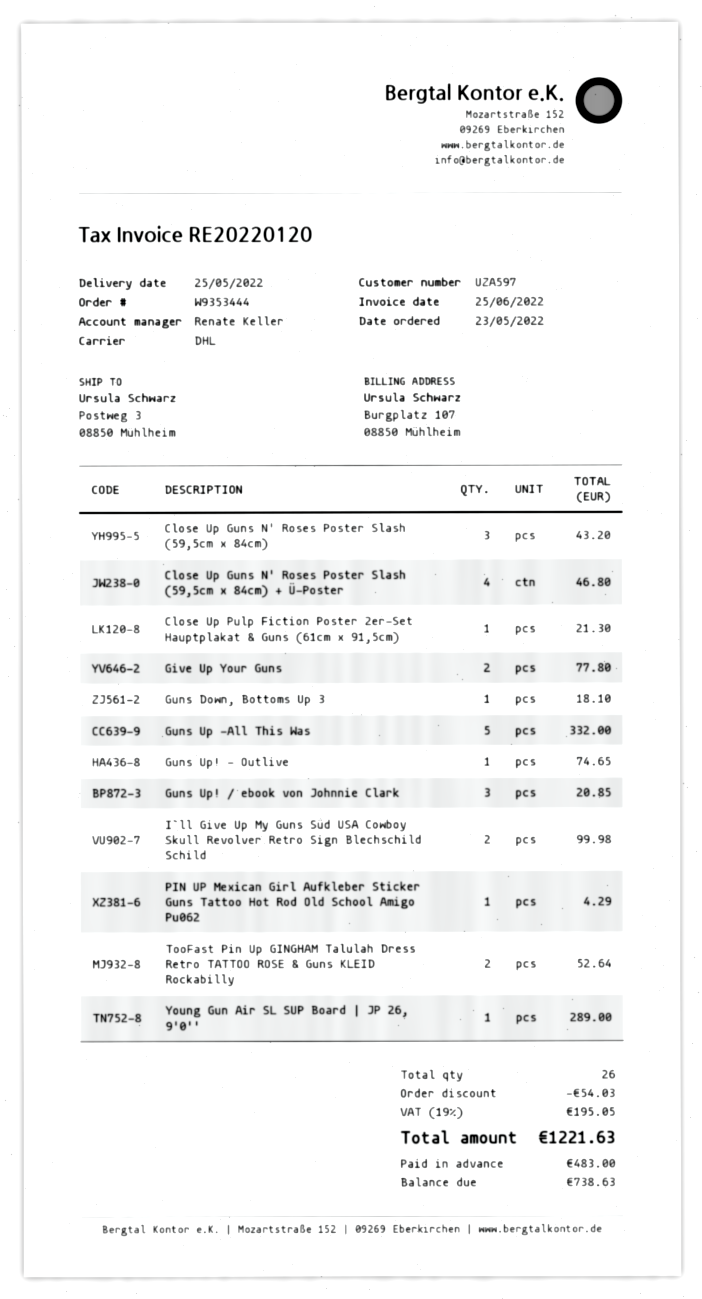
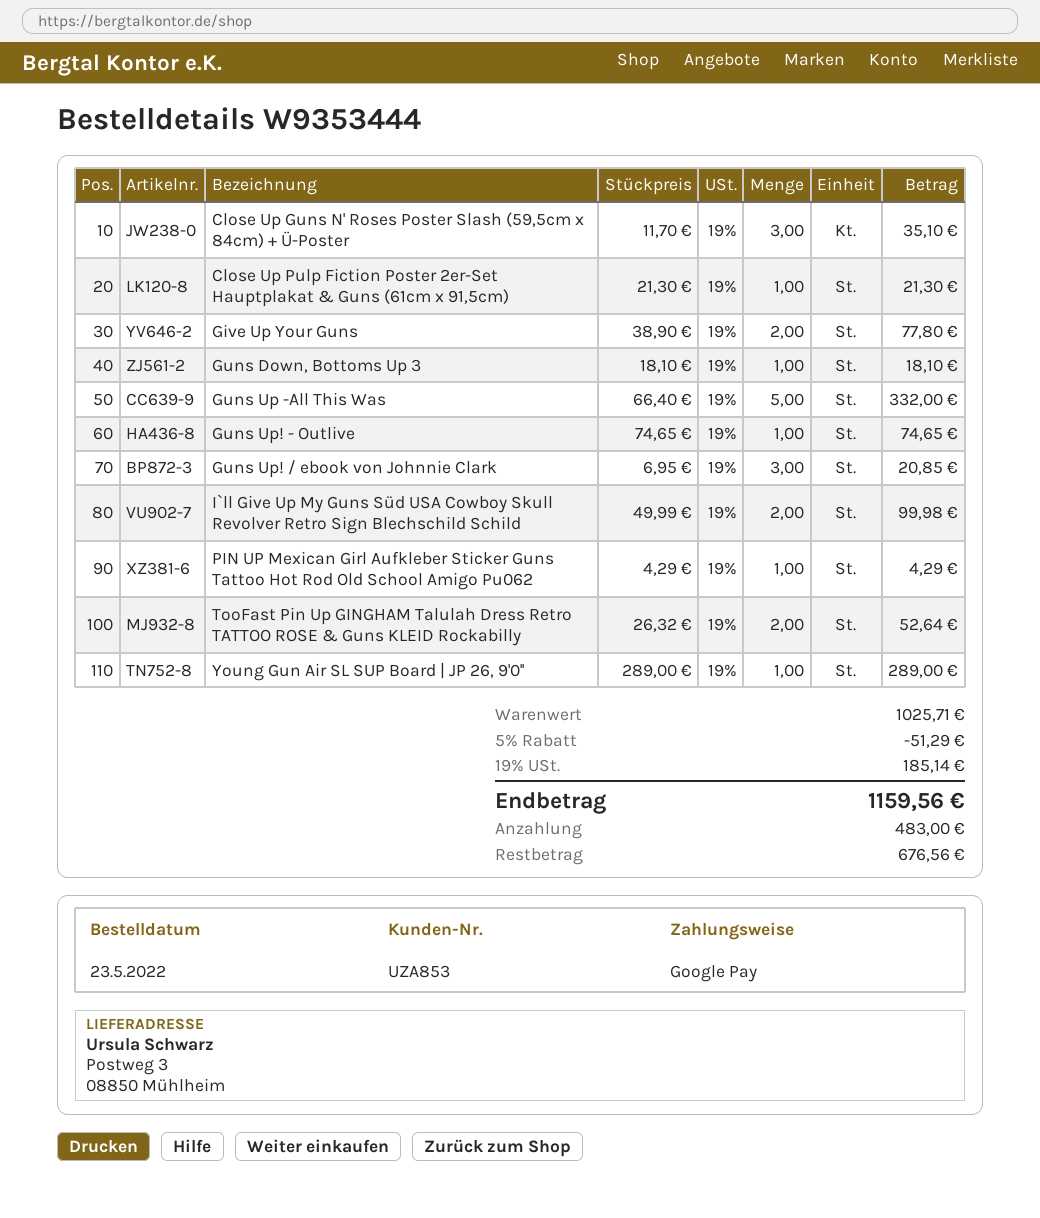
customer number: UZA597 -> UZA853
Close Up Guns N' Roses Poster Slash (59,5cm x 84cm): 3 for 43.20 -> none
Close Up Guns N' Roses Poster Slash (59,5cm x 84cm) + Ü-Poster: 4 for 46.80 -> 3 for 35.10
discount: 54.03 -> 51.29
tax: 19% = 195.05 -> 19% = 185.14
total: 1221.63 -> 1159.56
balance: 738.63 -> 676.56

